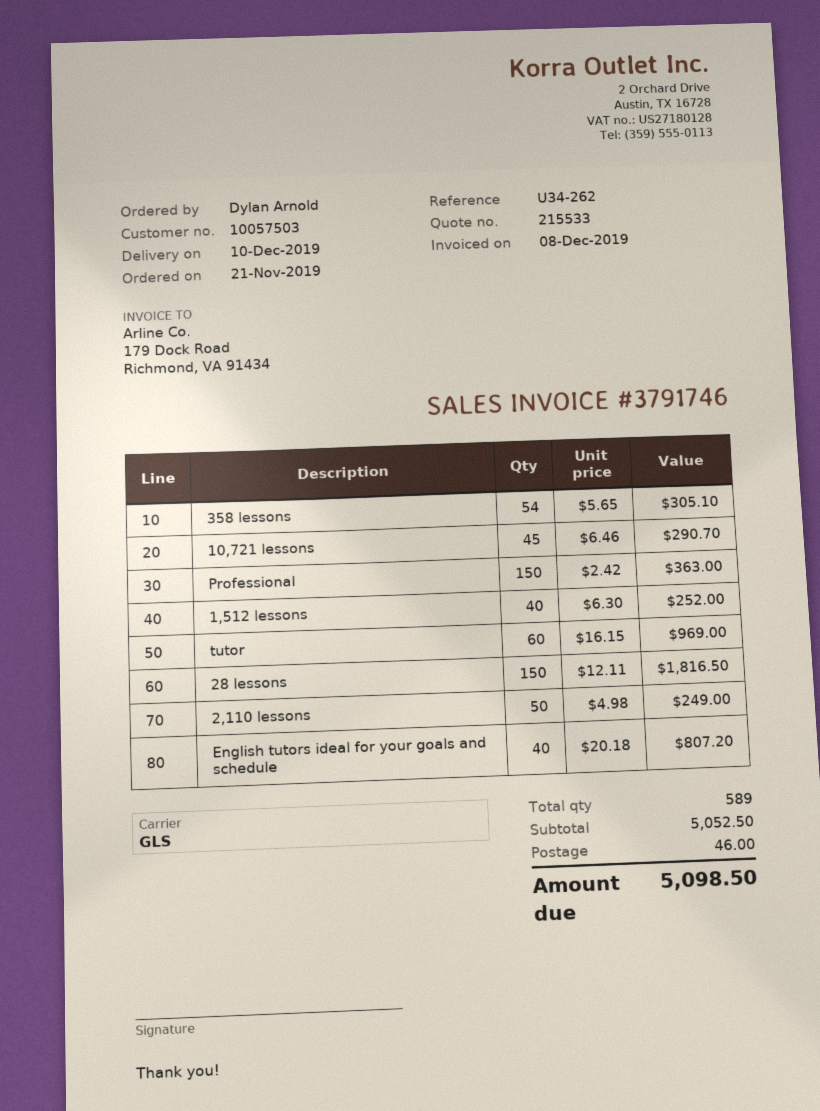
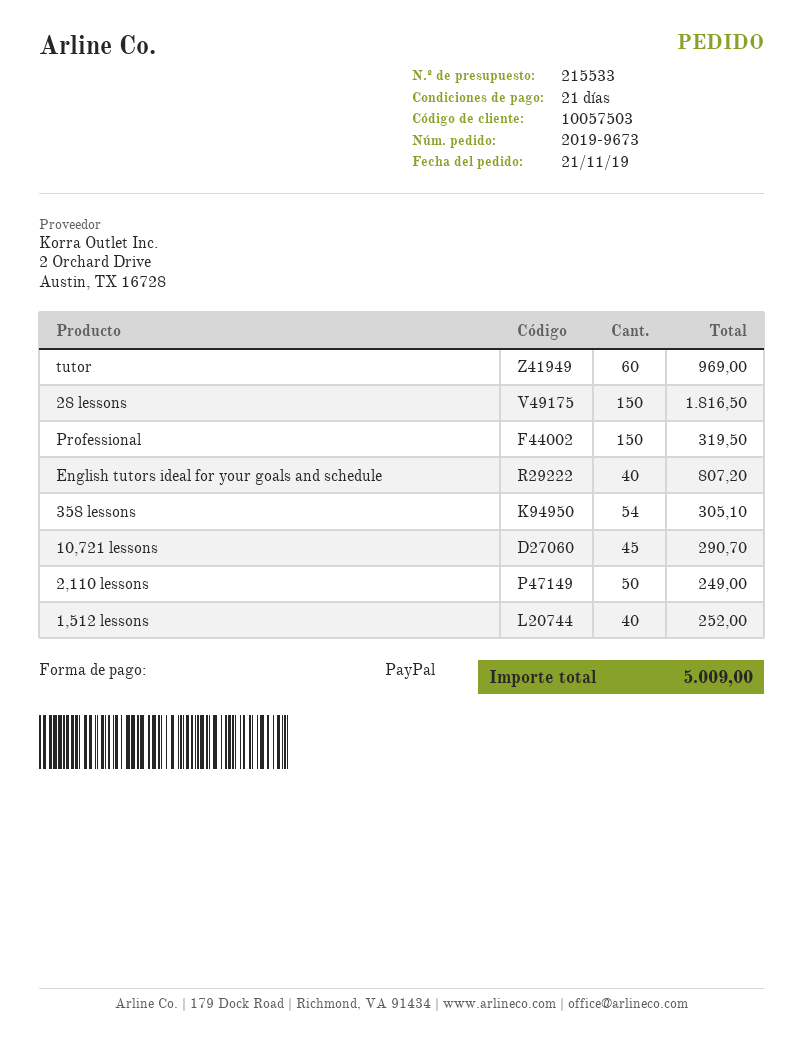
Professional: 150 for 363.00 -> 150 for 319.50
shipping: 46.00 -> none
total: 5098.50 -> 5009.00

